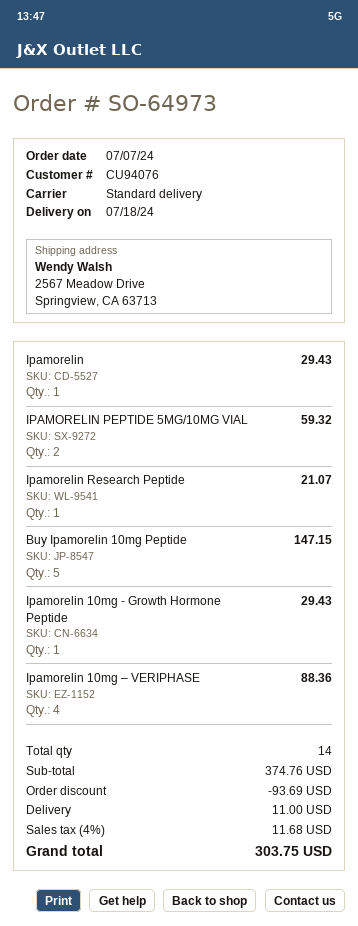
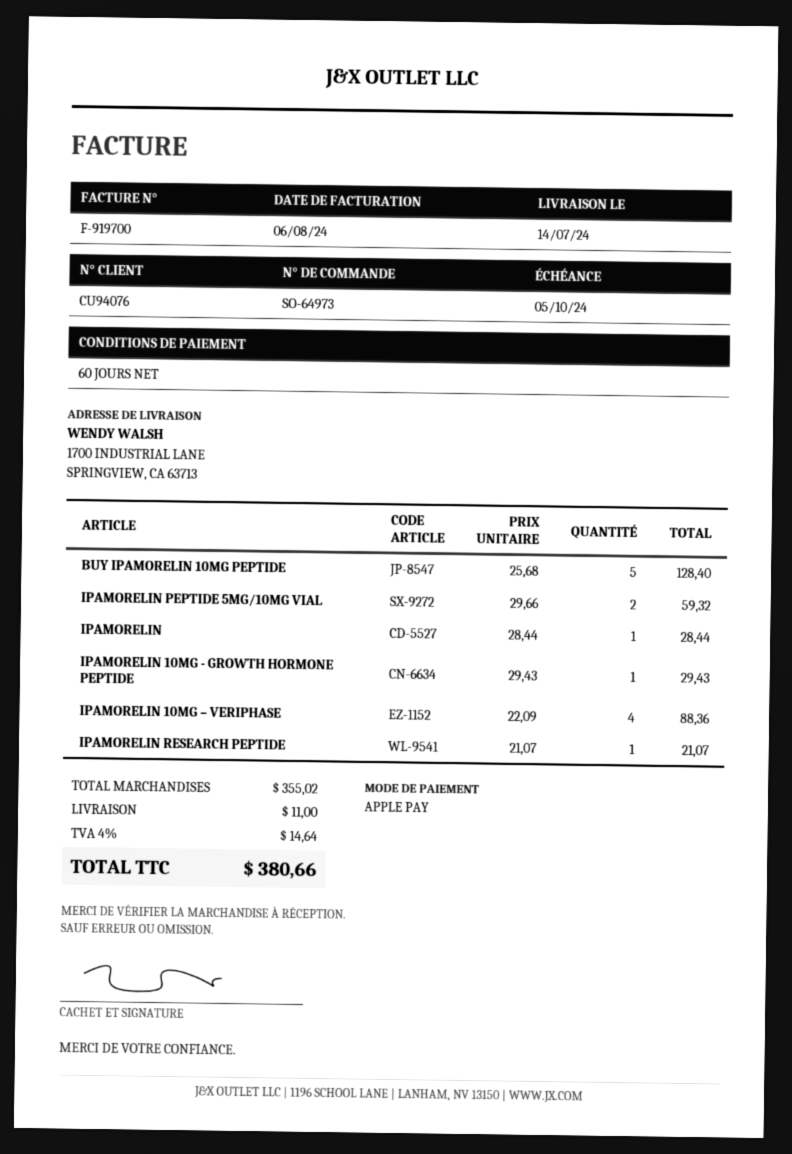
delivery date: 2024-07-18 -> 2024-07-14
ship to: 2567 Meadow Drive, Springview, CA 63713 -> 1700 INDUSTRIAL LANE, SPRINGVIEW, CA 63713
Ipamorelin: 1 for 29.43 -> 1 for 28.44
Buy Ipamorelin 10mg Peptide: 5 for 147.15 -> 5 for 128.40
subtotal: 374.76 -> 355.02
discount: 93.69 -> none
tax: 4% = 11.68 -> 4% = 14.64
total: 303.75 -> 380.66

